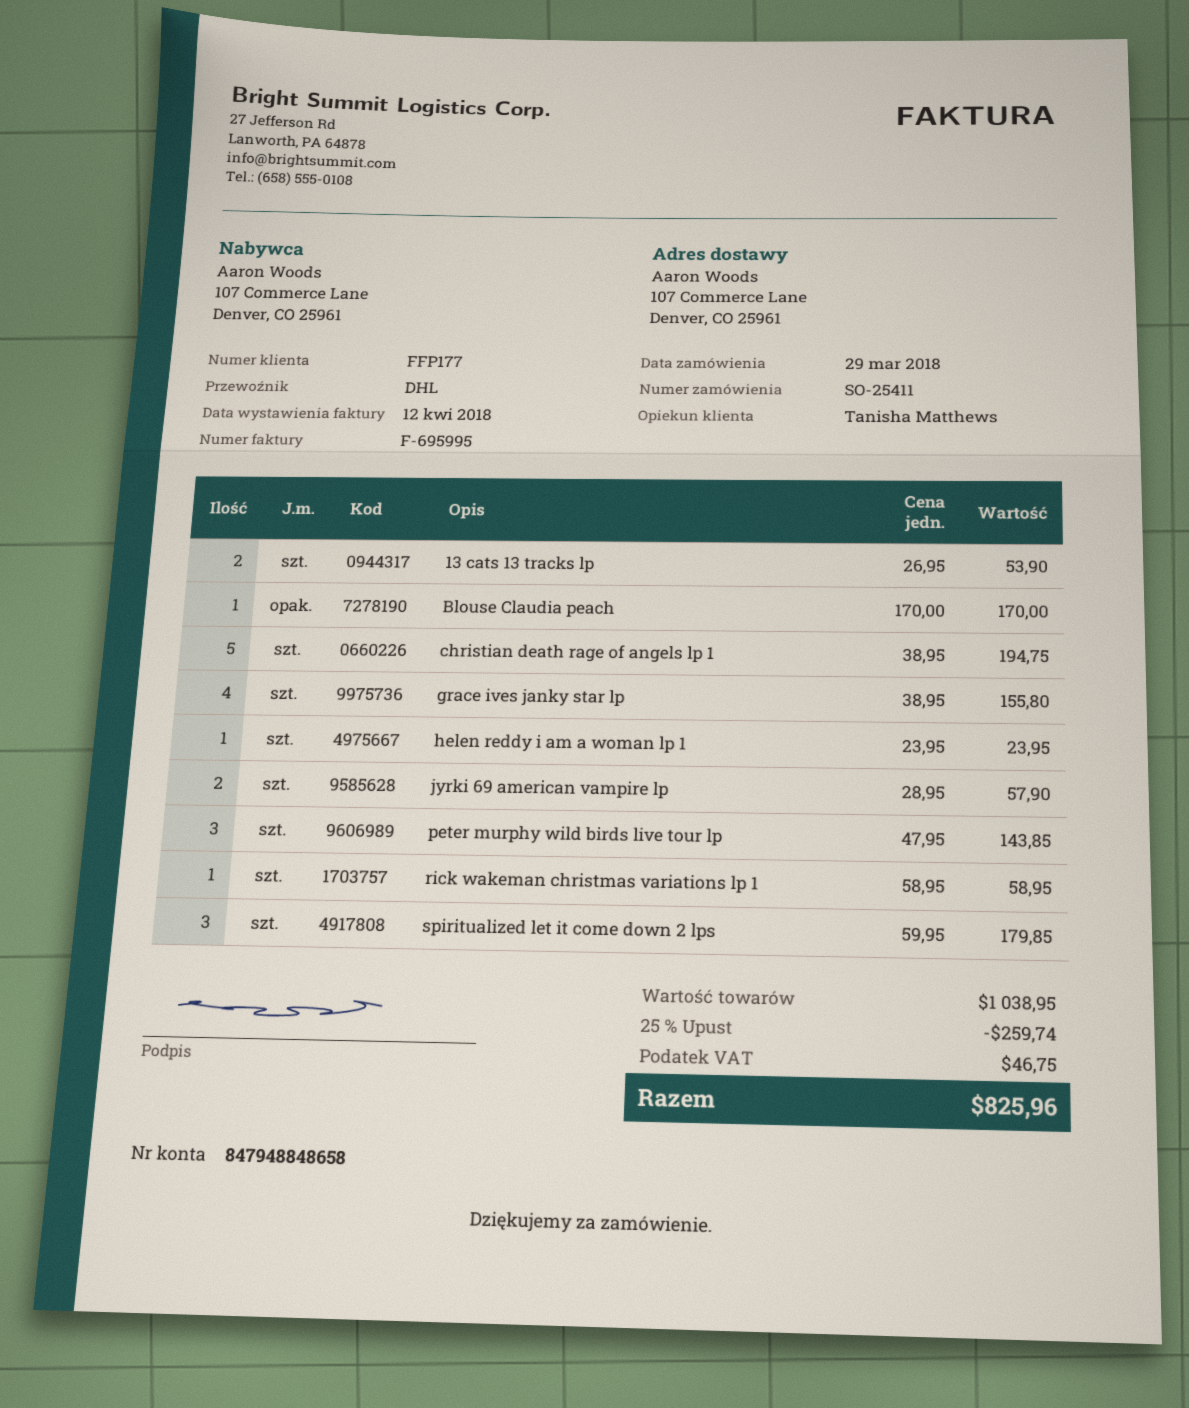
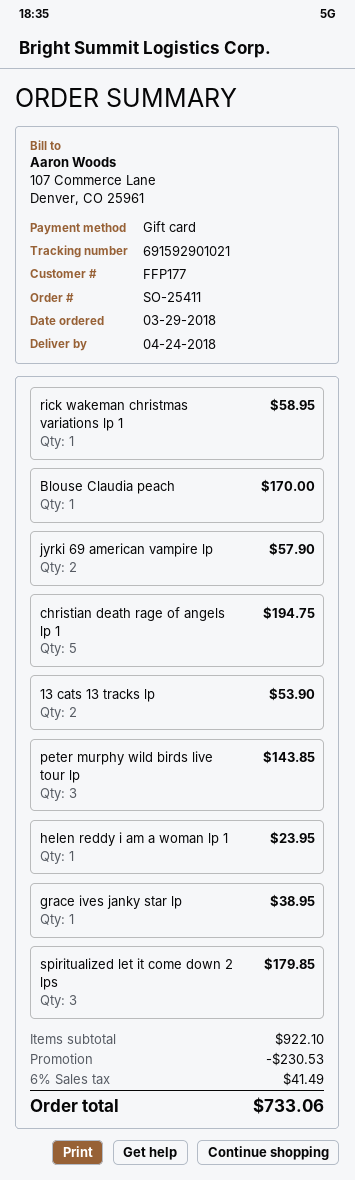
grace ives janky star lp: 4 for 155.80 -> 1 for 38.95
subtotal: 1038.95 -> 922.10
discount: 259.74 -> 230.53
tax: 46.75 -> 41.49
total: 825.96 -> 733.06

